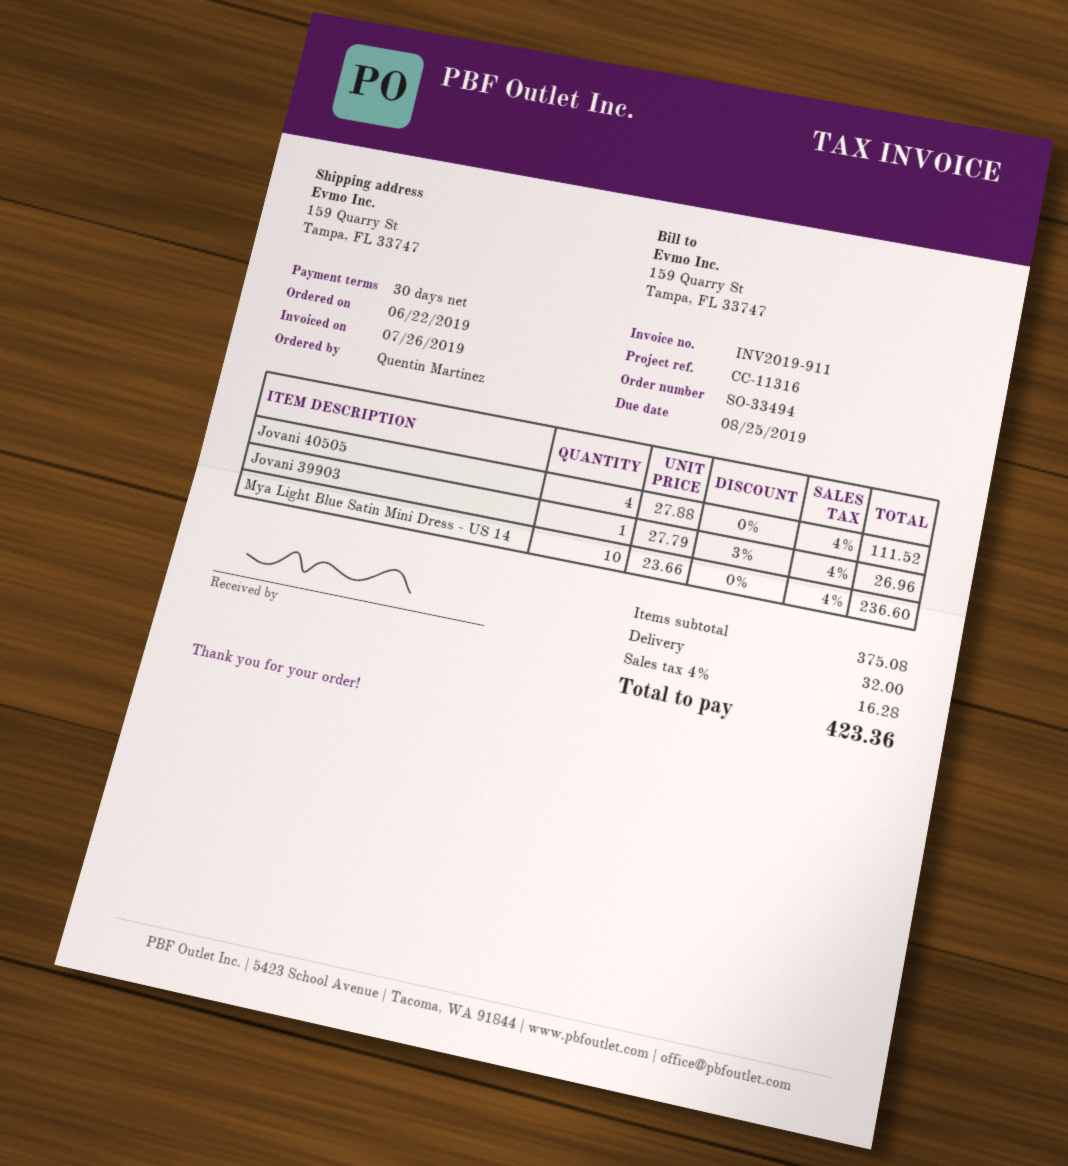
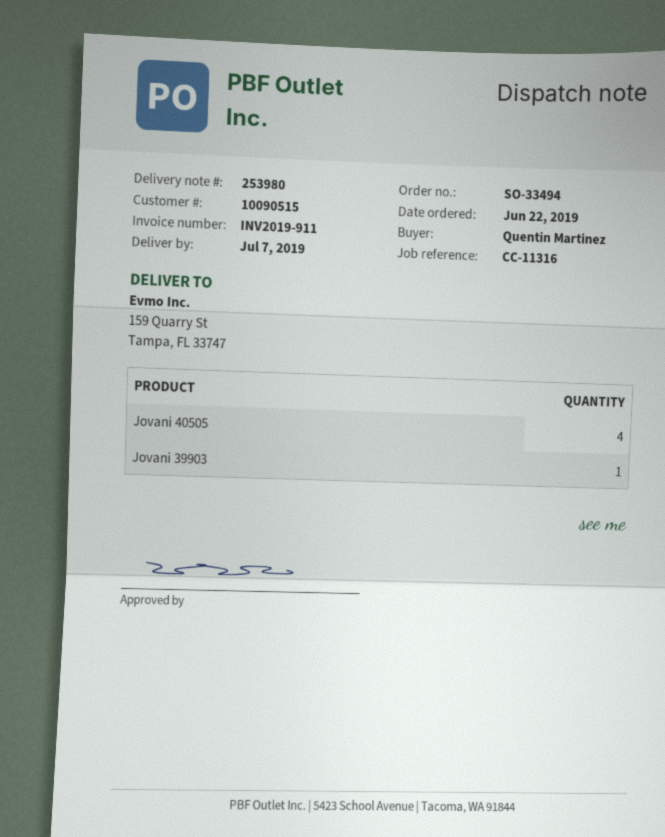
Mya Light Blue Satin Mini Dress - US 14: 10 -> none

